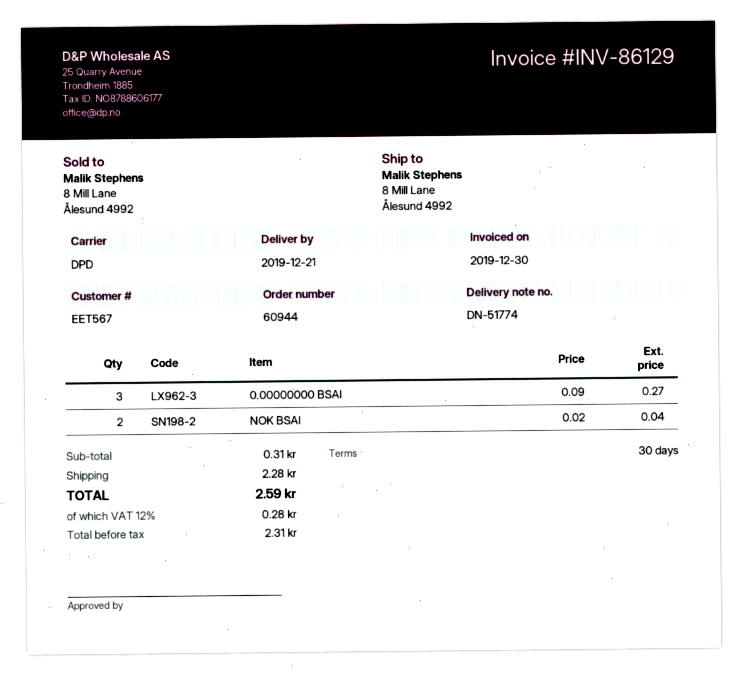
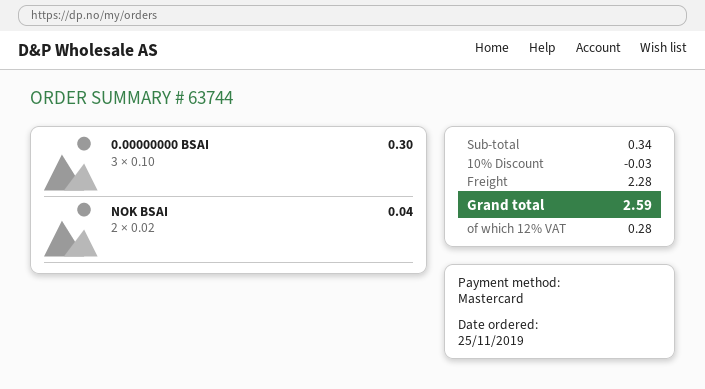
order number: 60944 -> 63744
0.00000000 BSAI: 3 x 0.09 = 0.27 -> 3 x 0.10 = 0.30
subtotal: 0.31 -> 0.34
discount: none -> 10% = 0.03

